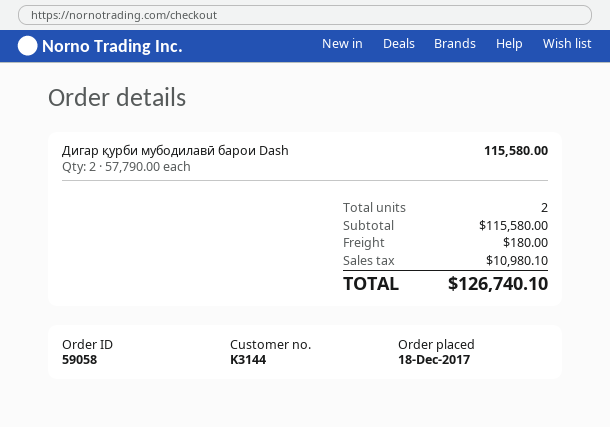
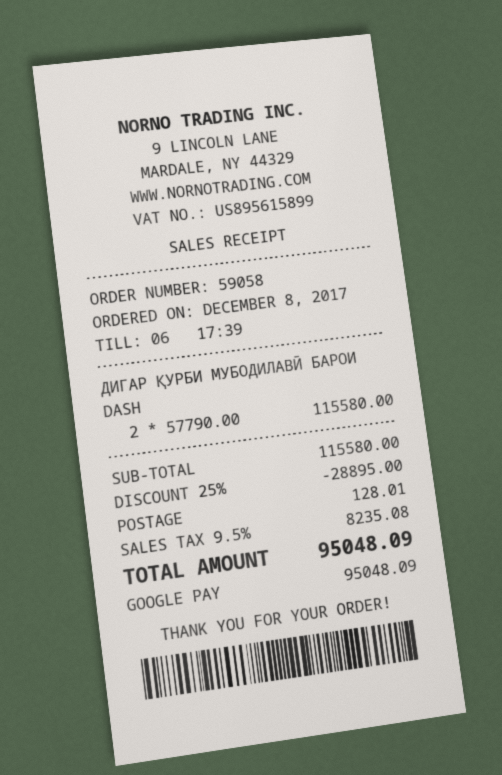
order date: 2017-12-18 -> 2017-12-08
discount: none -> 25% = 28895.00
shipping: 180.00 -> 128.01
tax: 10980.10 -> 8235.08
total: 126740.10 -> 95048.09

